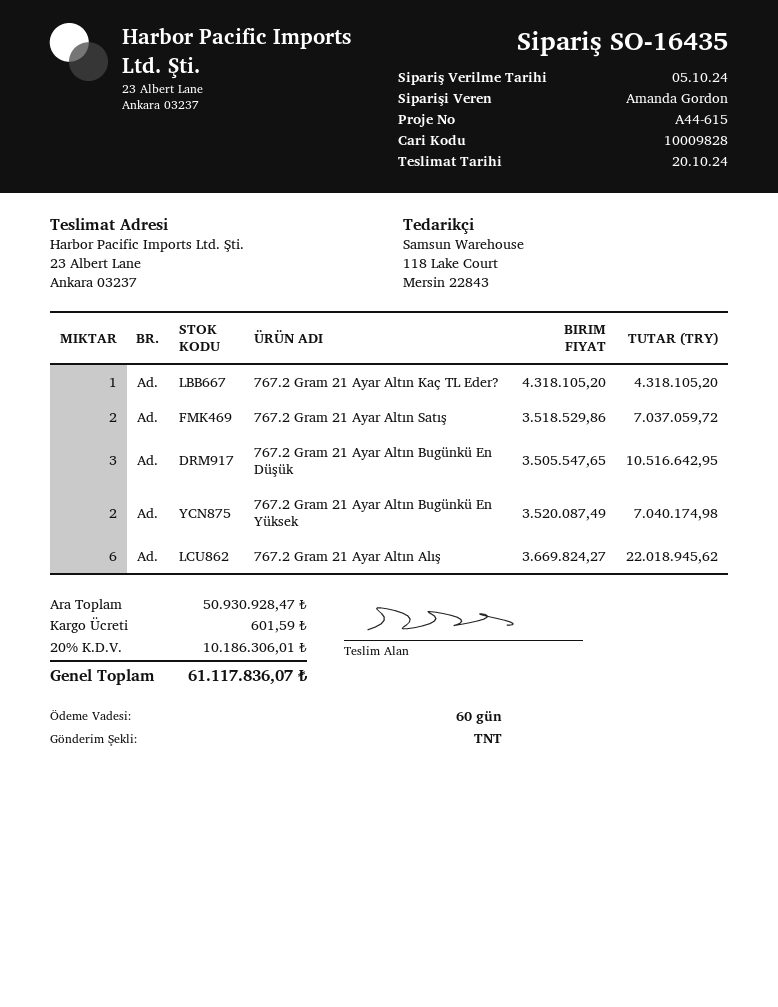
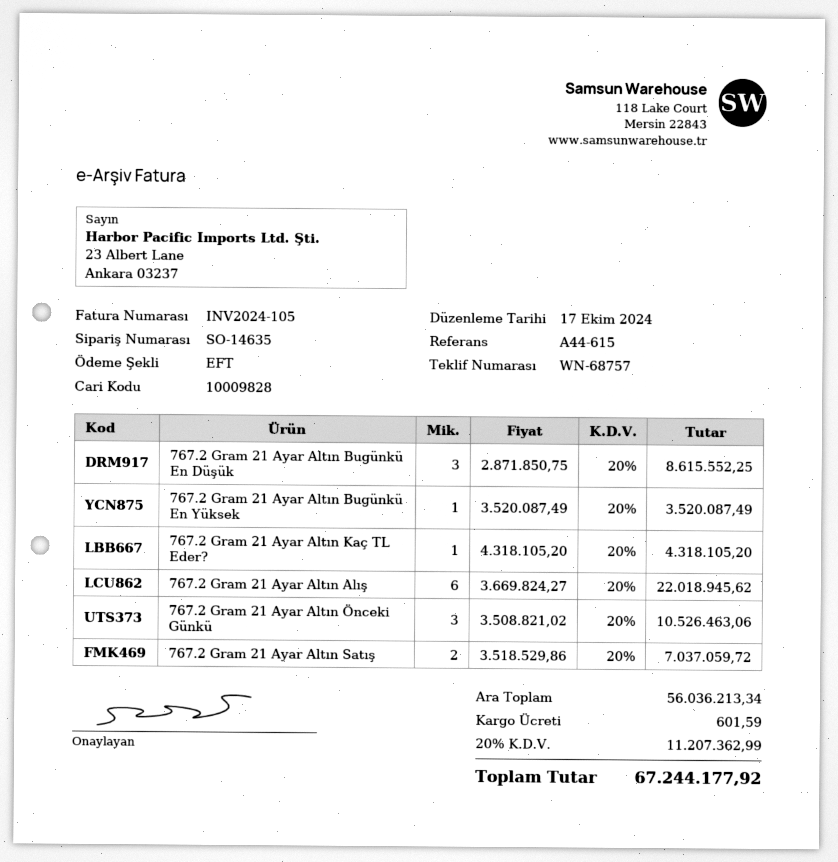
order number: SO-16435 -> SO-14635
767.2 Gram 21 Ayar Altın Bugünkü En Düşük: 3 x 3505547.65 = 10516642.95 -> 3 x 2871850.75 = 8615552.25
767.2 Gram 21 Ayar Altın Bugünkü En Yüksek: 2 x 3520087.49 = 7040174.98 -> 1 x 3520087.49 = 3520087.49
767.2 Gram 21 Ayar Altın Önceki Günkü: none -> 3 x 3508821.02 = 10526463.06
subtotal: 50930928.47 -> 56036213.34
tax: 20% = 10186306.01 -> 20% = 11207362.99
total: 61117836.07 -> 67244177.92

